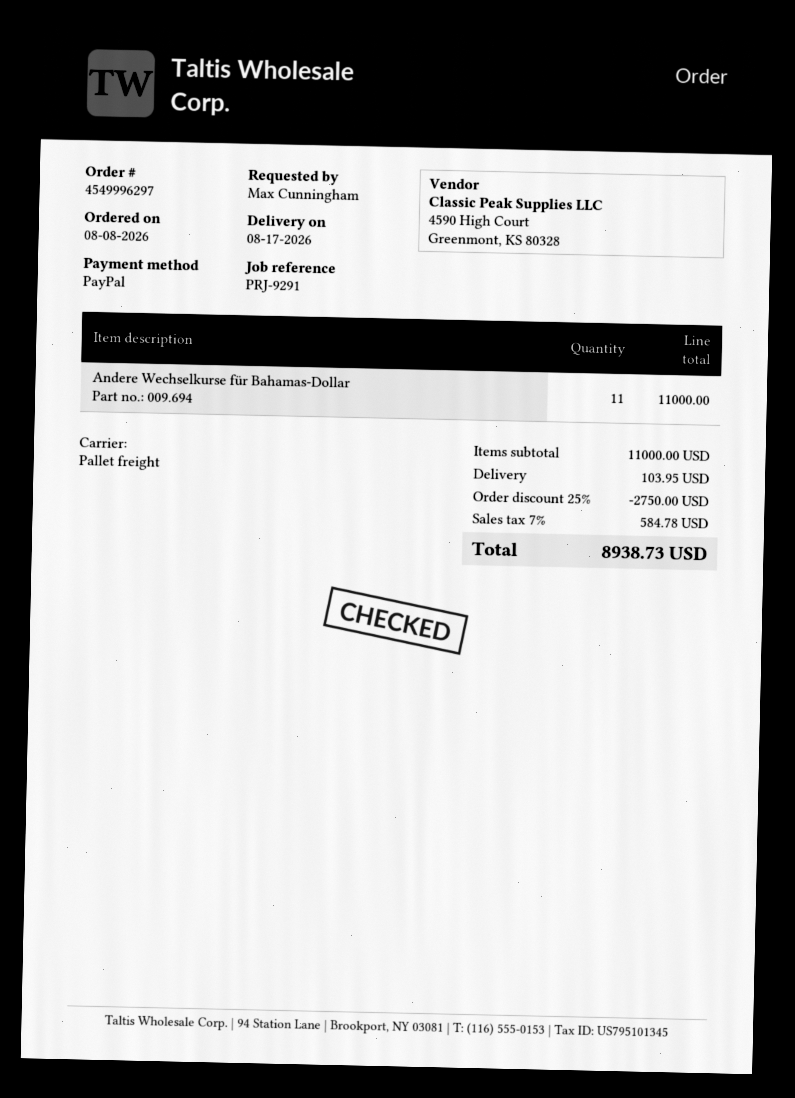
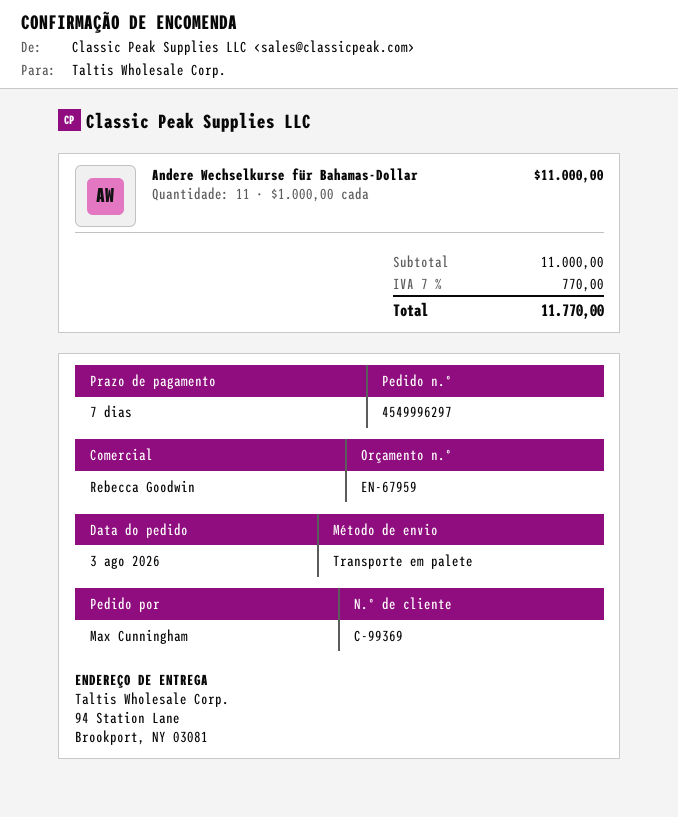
order date: 2026-08-08 -> 2026-08-03
discount: 25% = 2750.00 -> none
shipping: 103.95 -> none
tax: 7% = 584.78 -> 7% = 770.00
total: 8938.73 -> 11770.00

